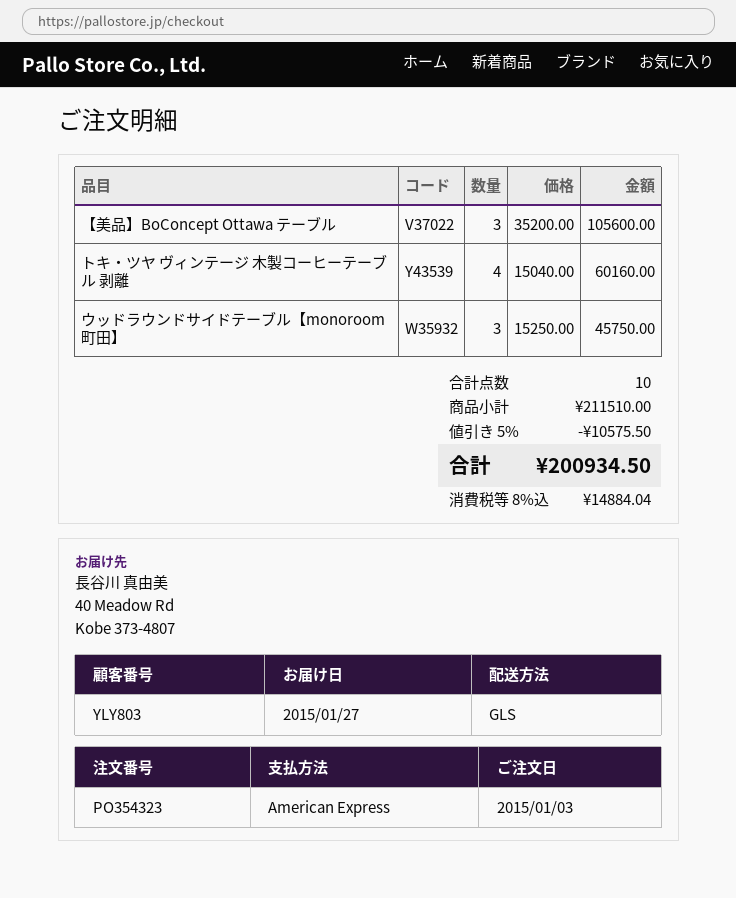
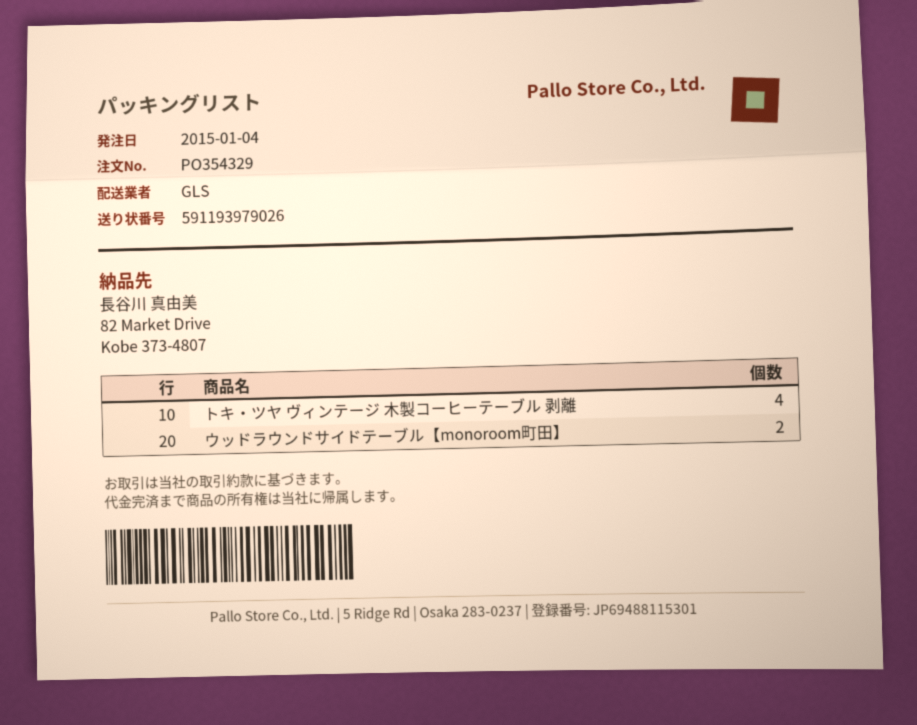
order number: PO354323 -> PO354329
order date: 2015-01-03 -> 2015-01-04
ship to: 40 Meadow Rd, Kobe 373-4807 -> 82 Market Drive, Kobe 373-4807
【美品】BoConcept Ottawa テーブル: 3 -> none
ウッドラウンドサイドテーブル【monoroom町田】: 3 -> 2

